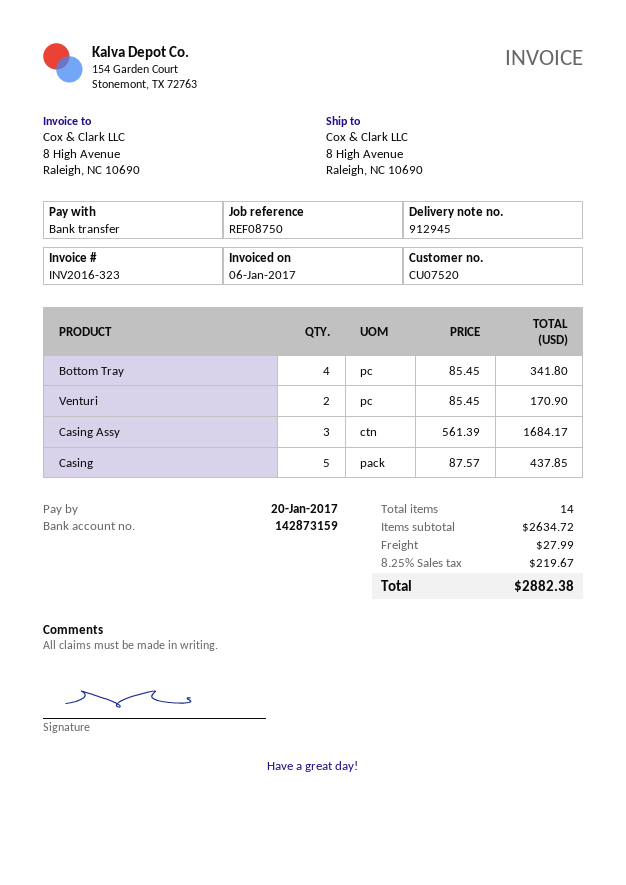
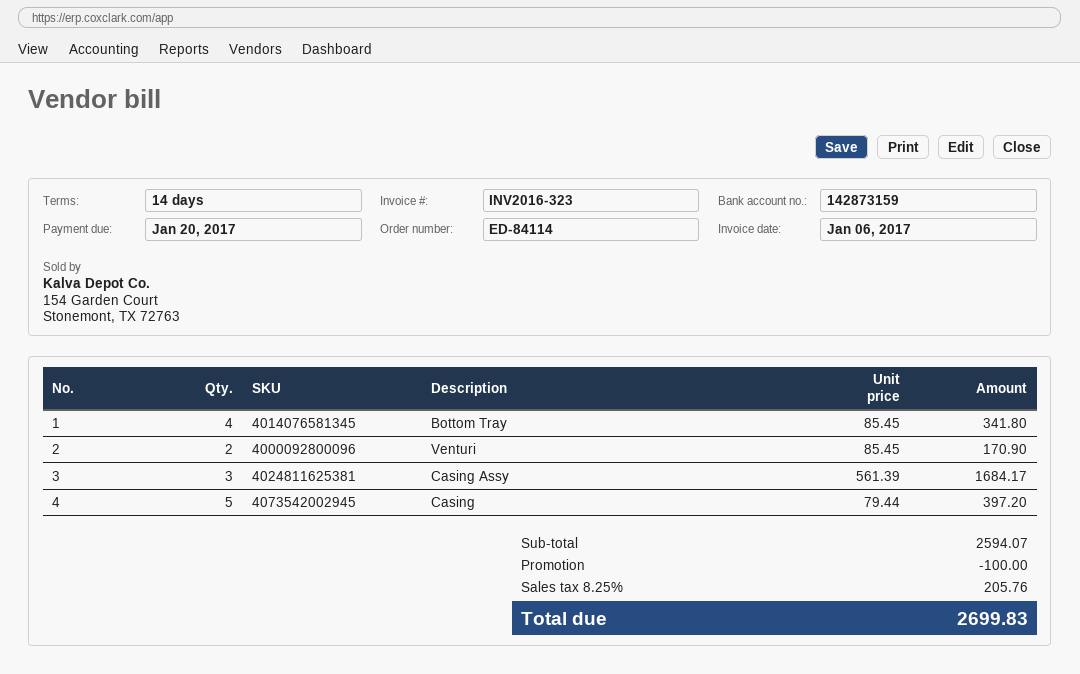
Casing: 5 x 87.57 = 437.85 -> 5 x 79.44 = 397.20
subtotal: 2634.72 -> 2594.07
discount: none -> 100.00
shipping: 27.99 -> none
tax: 8.25% = 219.67 -> 8.25% = 205.76
total: 2882.38 -> 2699.83

